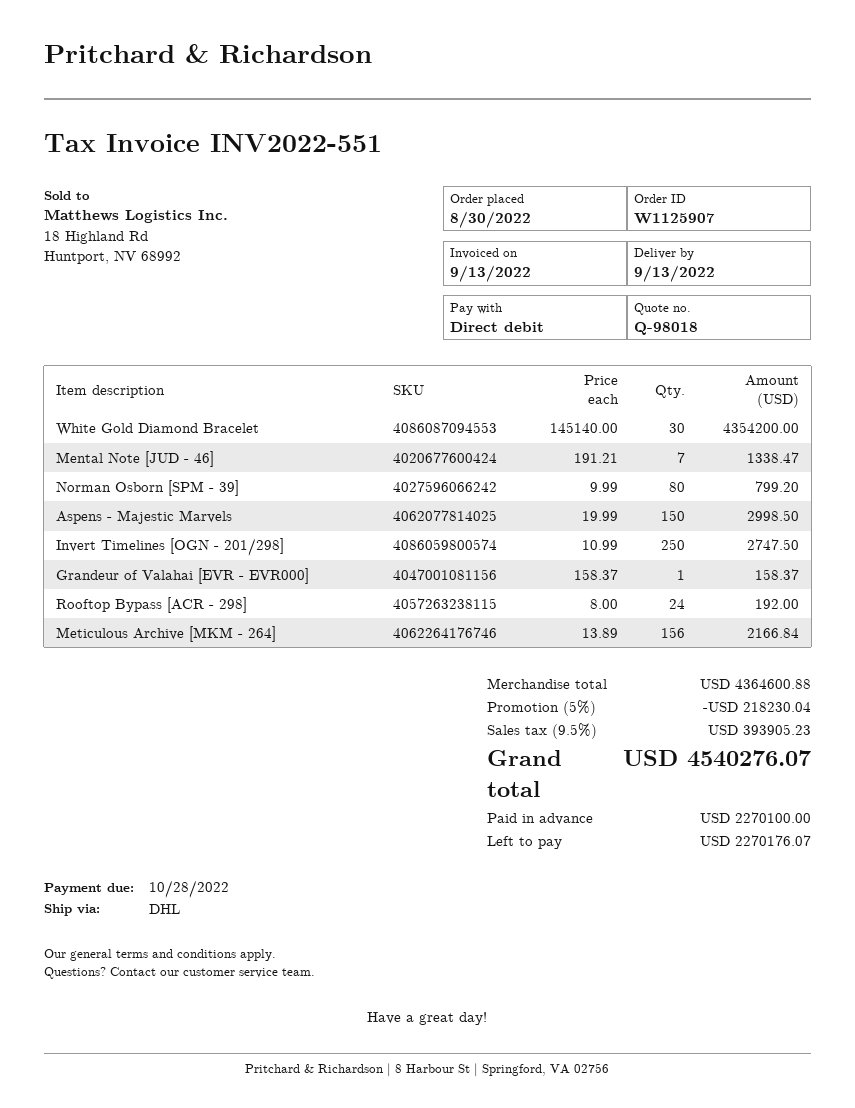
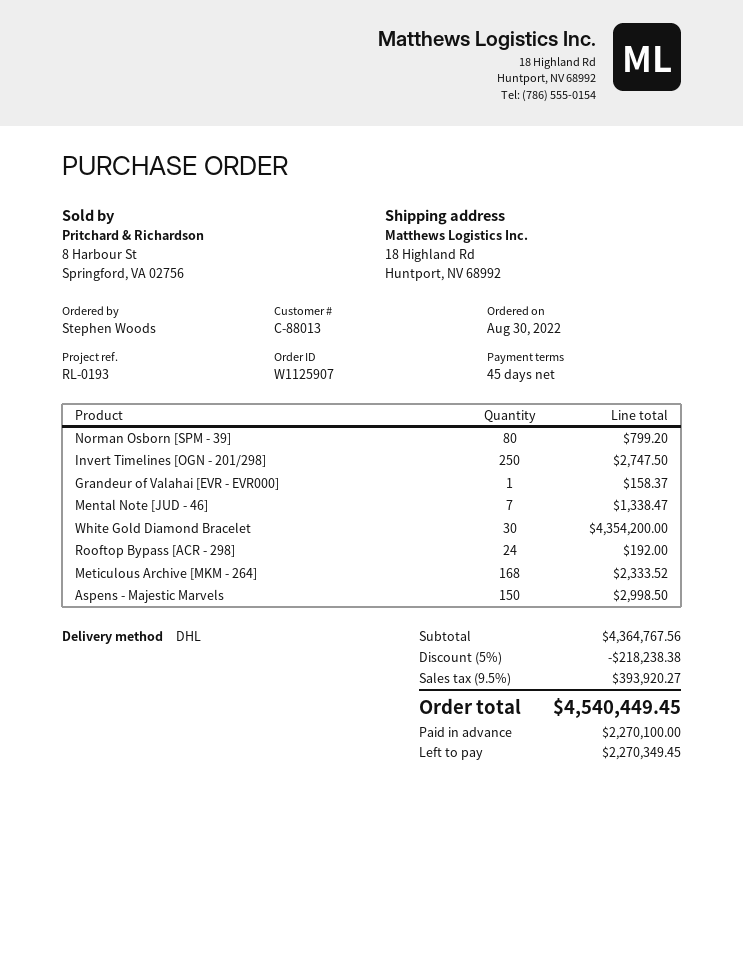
Meticulous Archive [MKM - 264]: 156 for 2166.84 -> 168 for 2333.52
subtotal: 4364600.88 -> 4364767.56
discount: 5% = 218230.04 -> 5% = 218238.38
tax: 9.5% = 393905.23 -> 9.5% = 393920.27
total: 4540276.07 -> 4540449.45
balance: 2270176.07 -> 2270349.45

